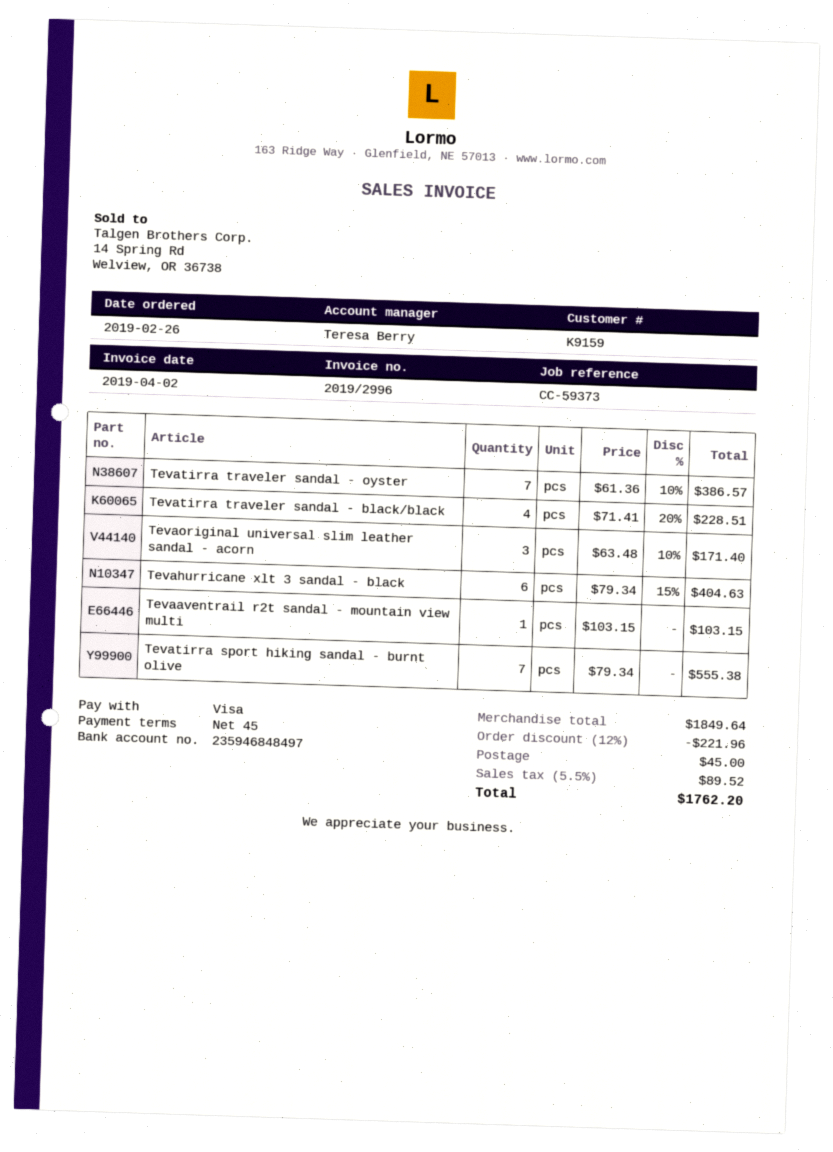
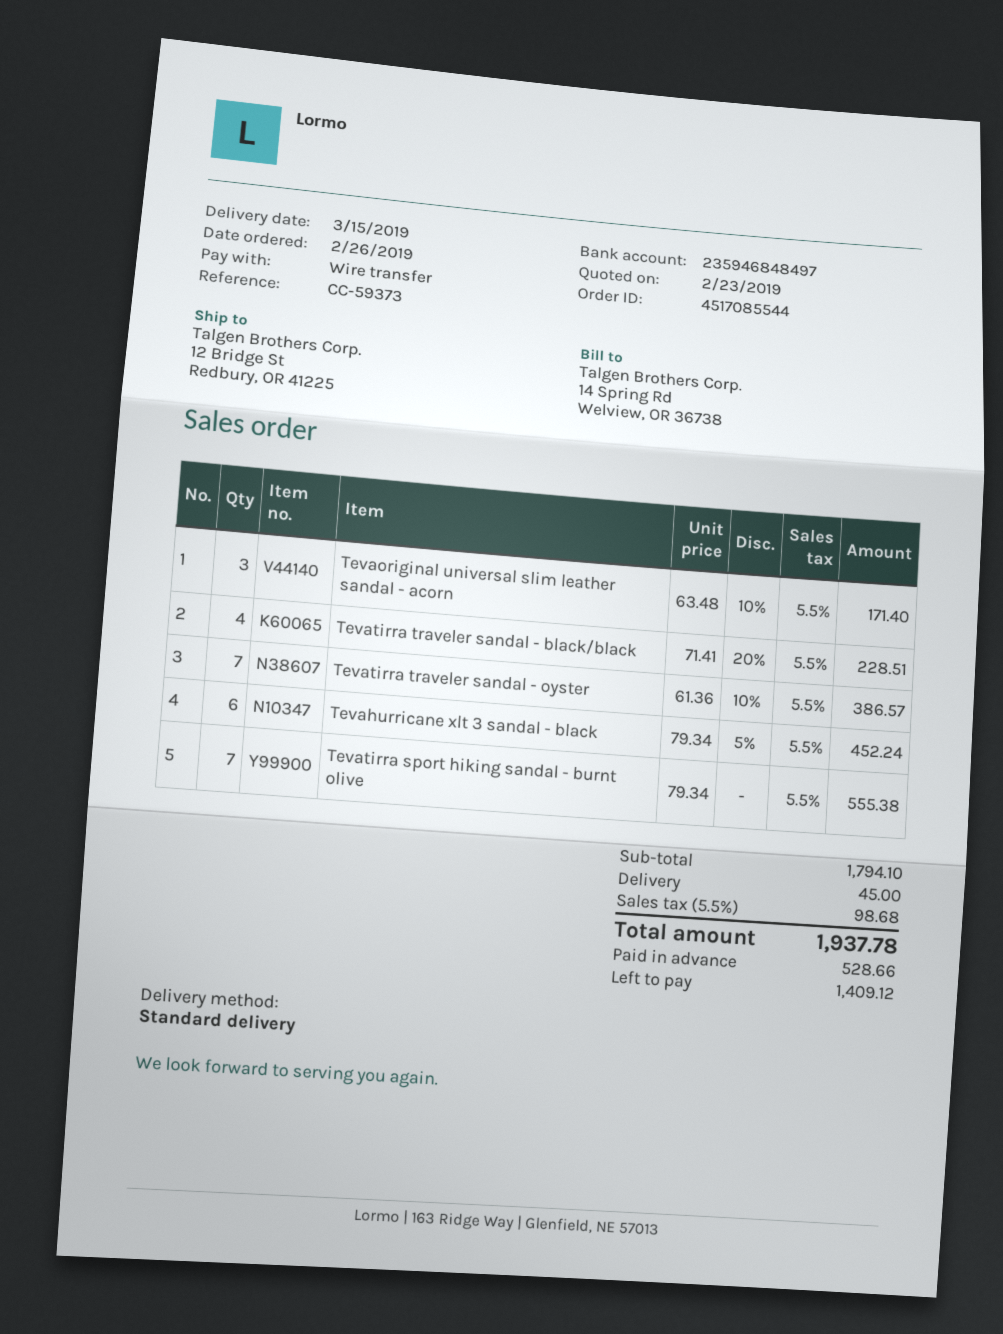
payment method: Visa -> bank transfer
Tevahurricane xlt 3 sandal - black: 6 x 79.34 - 15% = 404.63 -> 6 x 79.34 - 5% = 452.24
Tevaaventrail r2t sandal - mountain view multi: 1 x 103.15 = 103.15 -> none
subtotal: 1849.64 -> 1794.10
discount: 12% = 221.96 -> none
tax: 5.5% = 89.52 -> 5.5% = 98.68
total: 1762.20 -> 1937.78

